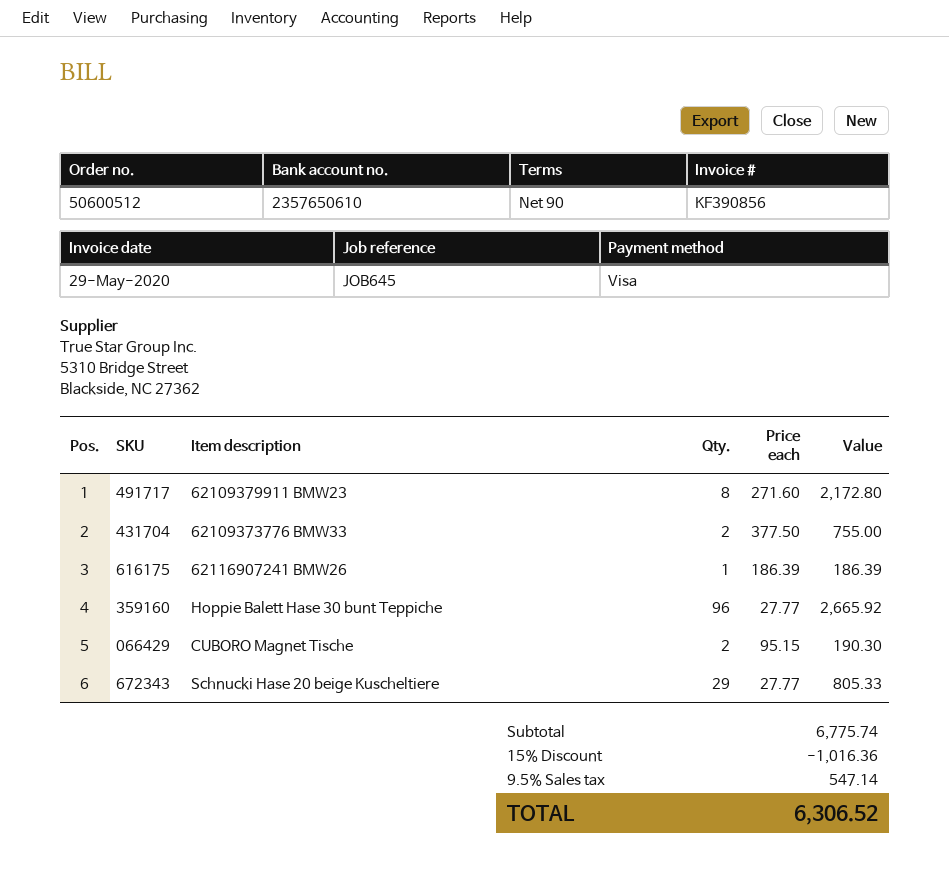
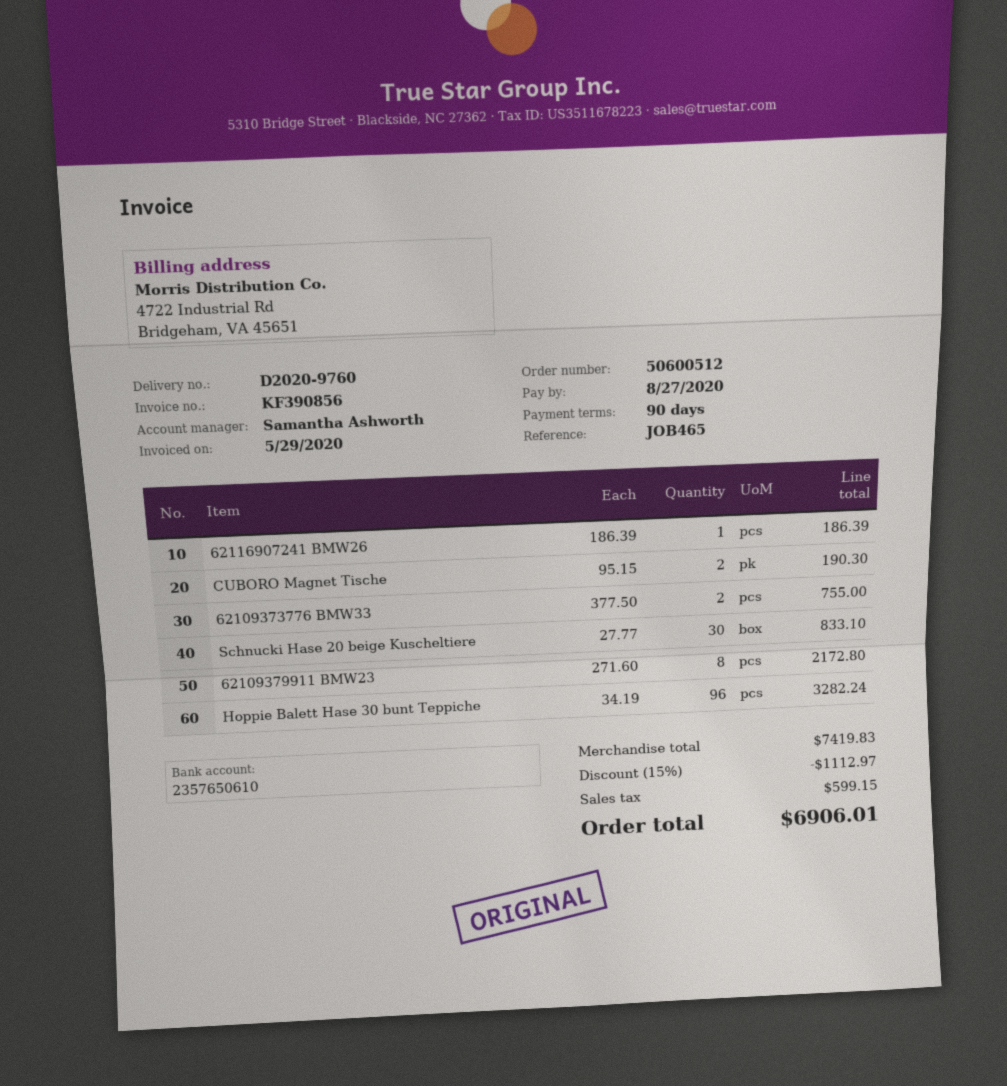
reference: JOB645 -> JOB465
Hoppie Balett Hase 30 bunt Teppiche: 96 x 27.77 = 2665.92 -> 96 x 34.19 = 3282.24
Schnucki Hase 20 beige Kuscheltiere: 29 x 27.77 = 805.33 -> 30 x 27.77 = 833.10
subtotal: 6775.74 -> 7419.83
discount: 15% = 1016.36 -> 15% = 1112.97
tax: 547.14 -> 599.15
total: 6306.52 -> 6906.01

